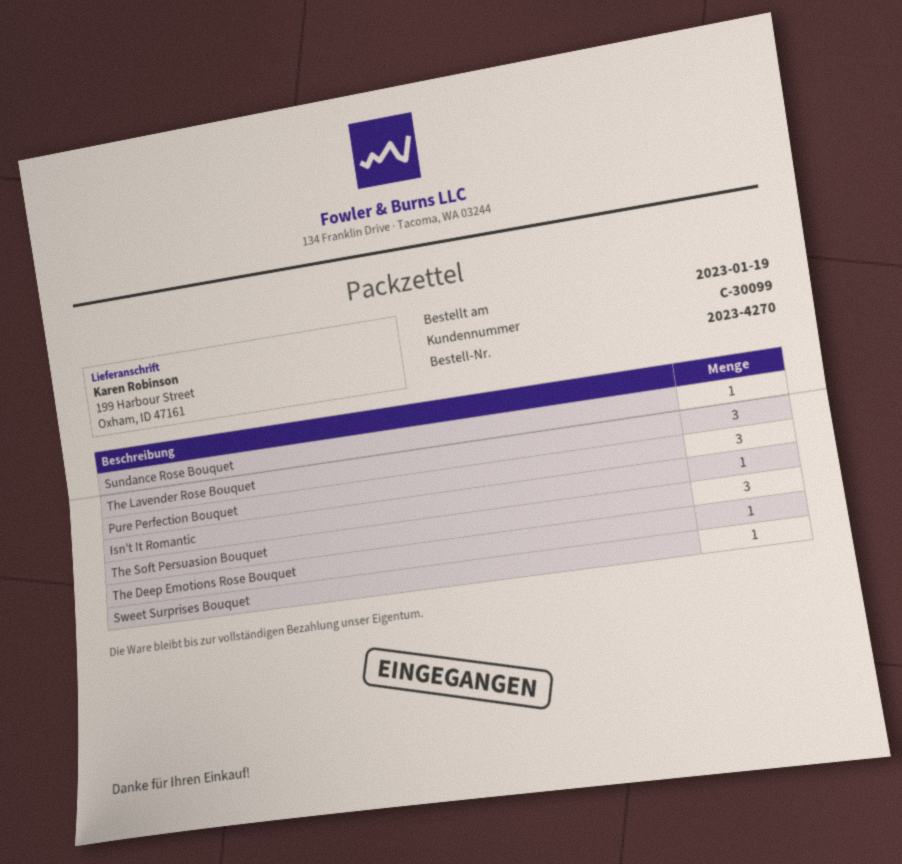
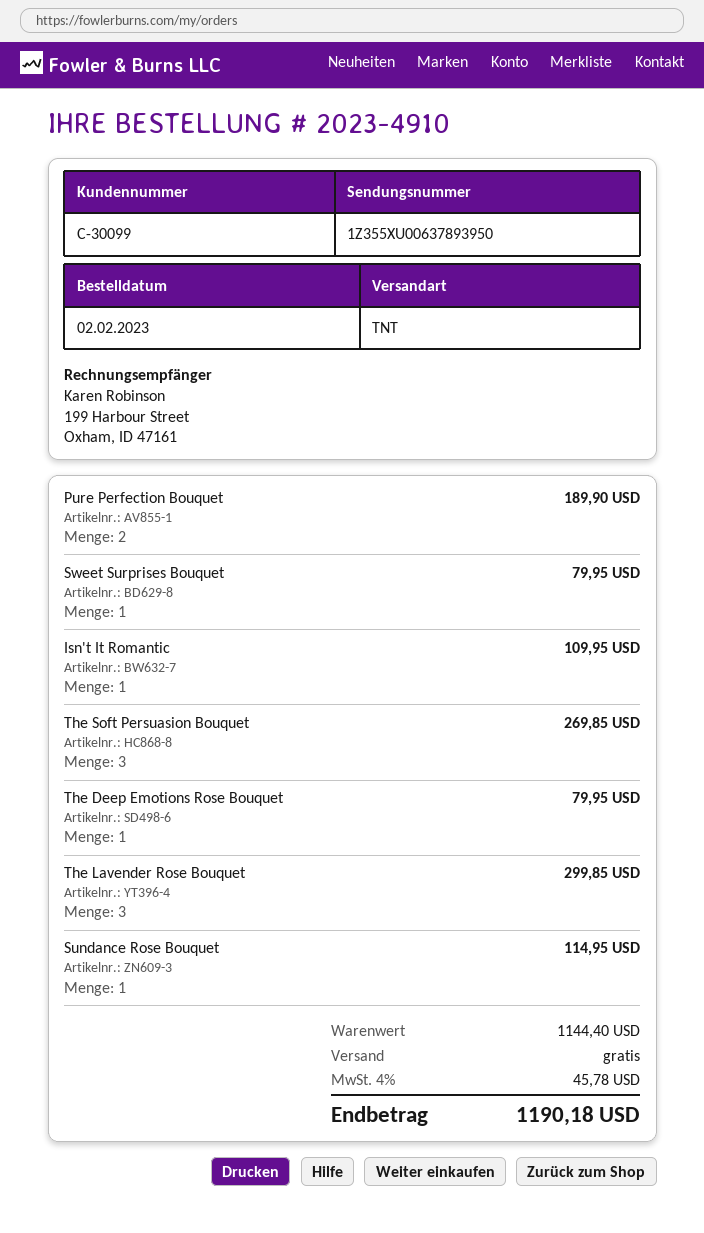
order number: 2023-4270 -> 2023-4910
order date: 2023-01-19 -> 2023-02-02
Pure Perfection Bouquet: 3 -> 2

